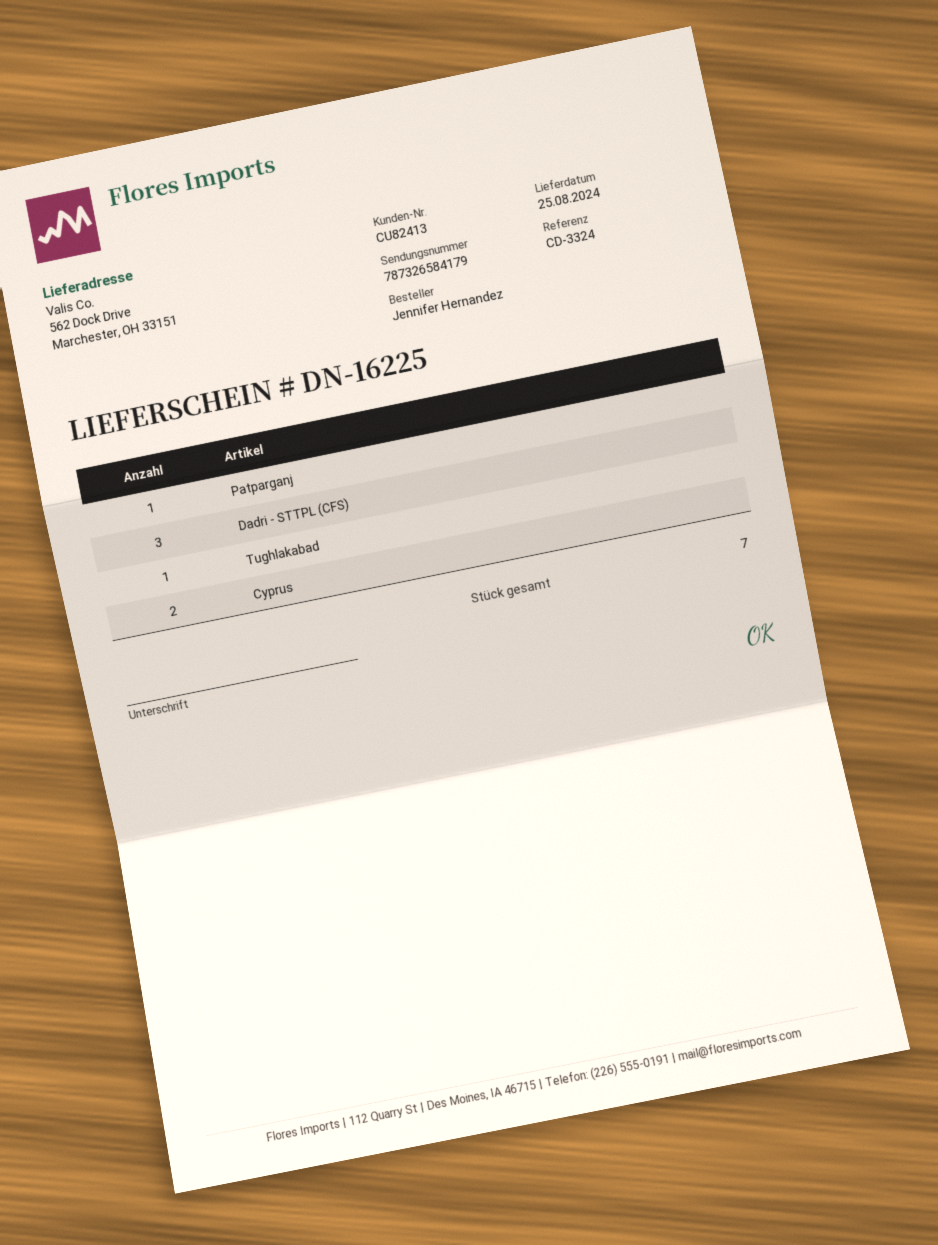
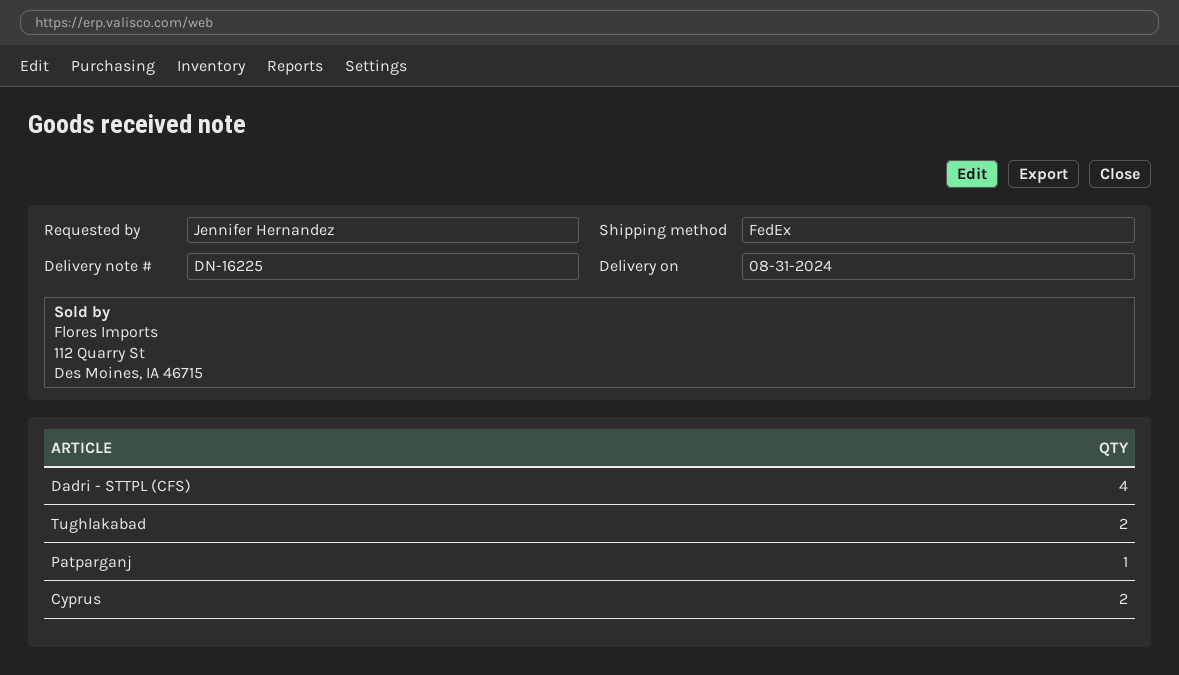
delivery date: 2024-08-25 -> 2024-08-31
Dadri - STTPL (CFS): 3 -> 4
Tughlakabad: 1 -> 2

